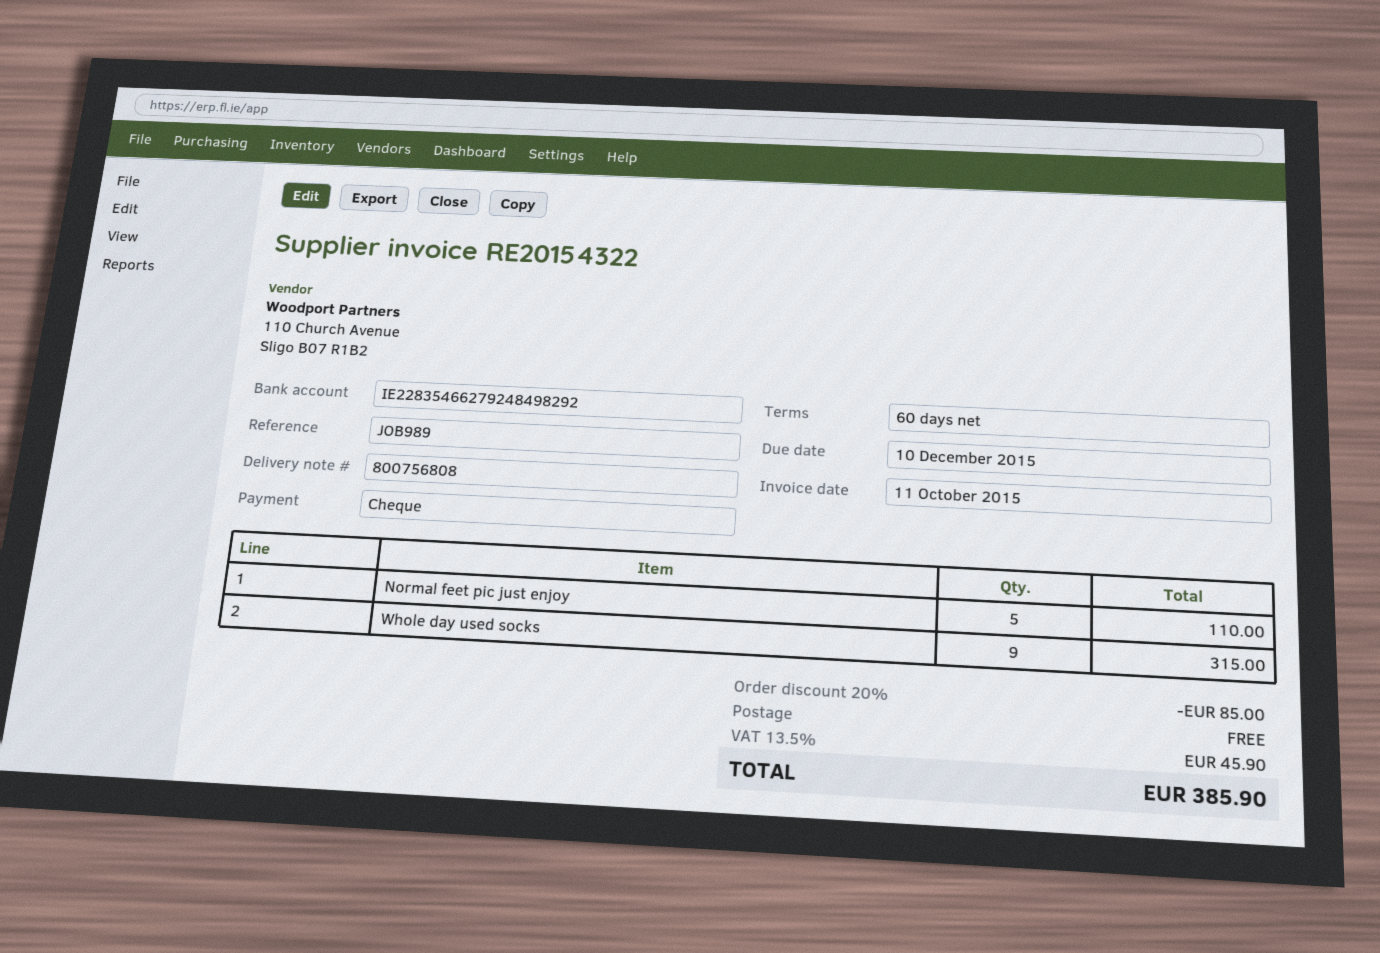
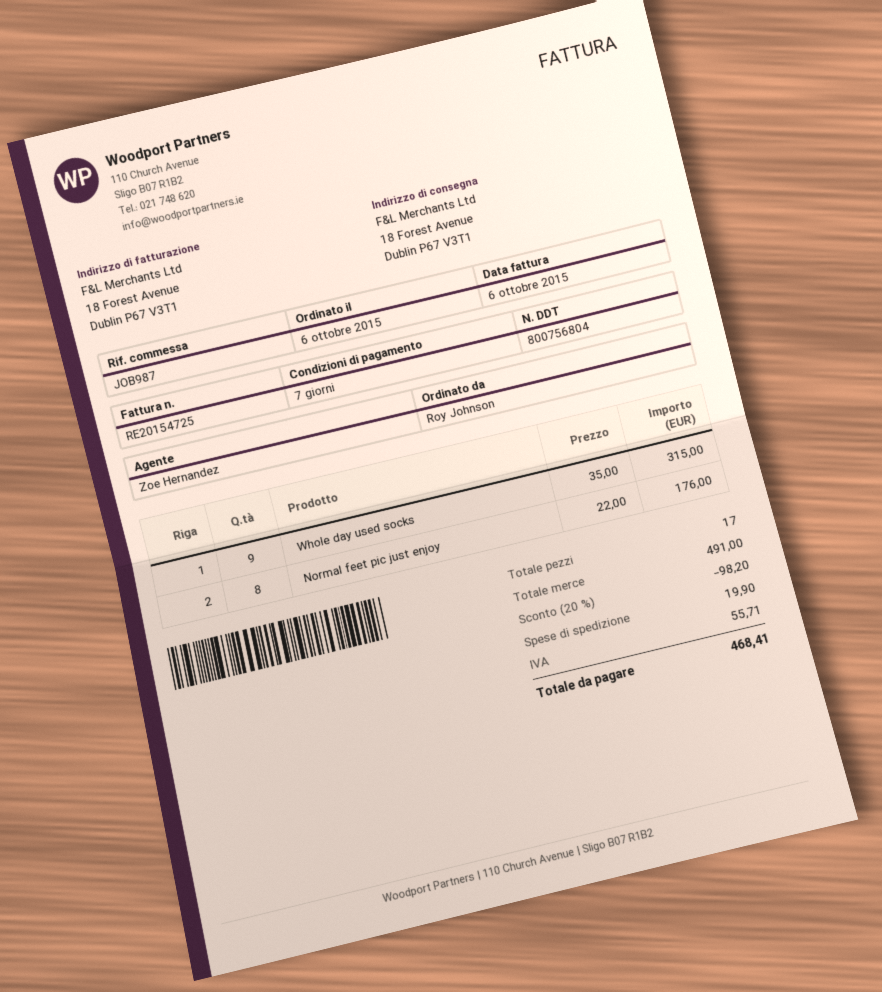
delivery note number: 800756808 -> 800756804
invoice number: RE20154322 -> RE20154725
invoice date: 2015-10-11 -> 2015-10-06
payment terms: 60 days -> 7 days
reference: JOB989 -> JOB987
Normal feet pic just enjoy: 5 for 110.00 -> 8 for 176.00
discount: 20% = 85.00 -> 20% = 98.20
shipping: 0.00 -> 19.90
tax: 45.90 -> 55.71
total: 385.90 -> 468.41

